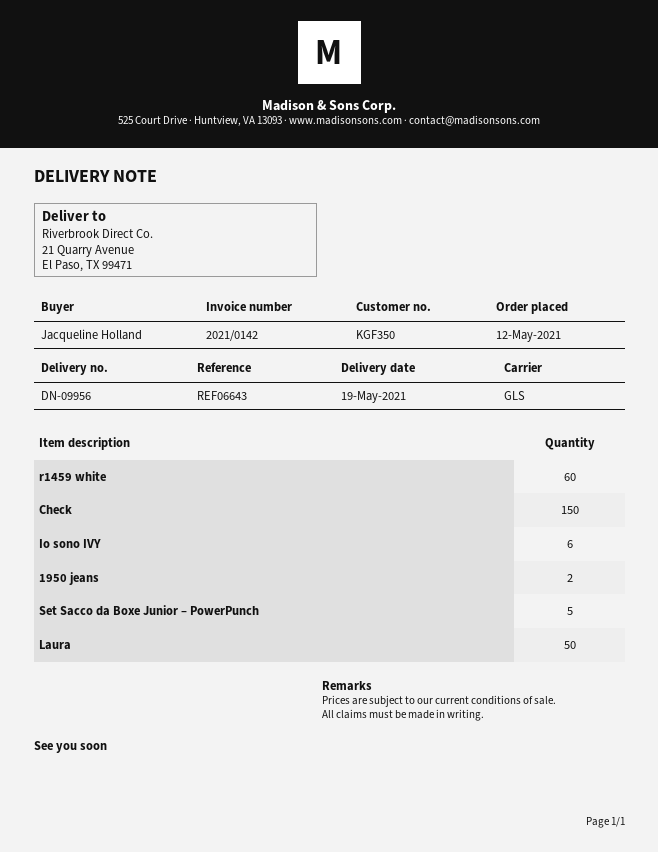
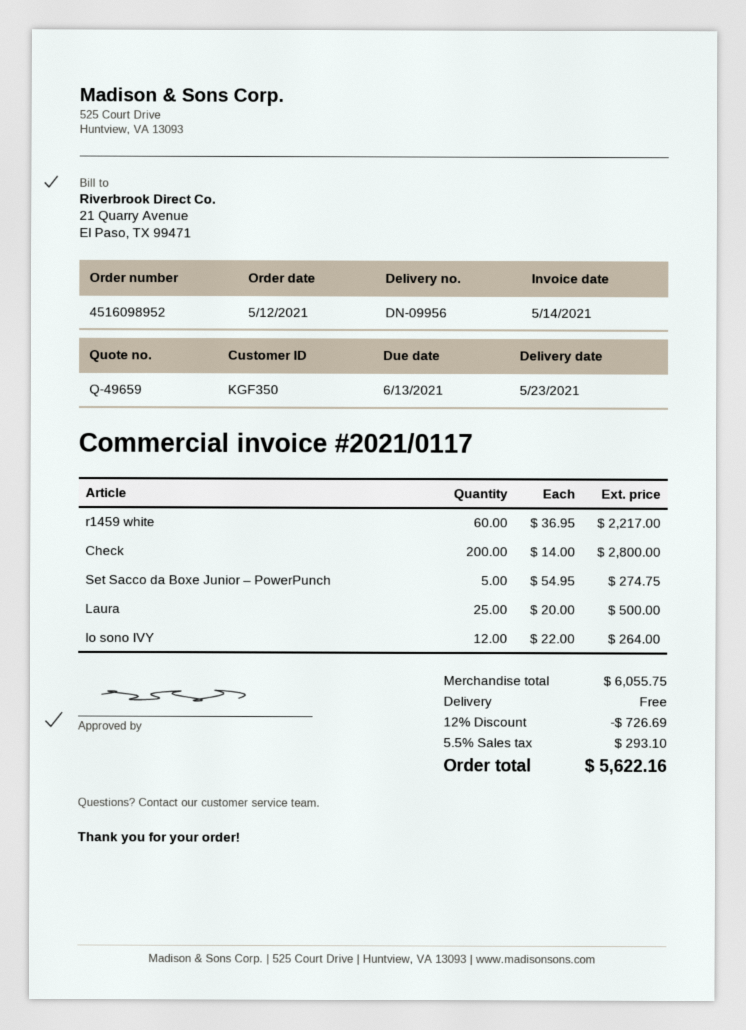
delivery date: 2021-05-19 -> 2021-05-23
invoice number: 2021/0142 -> 2021/0117
Check: 150 -> 200
Io sono IVY: 6 -> 12
1950 jeans: 2 -> none
Laura: 50 -> 25

